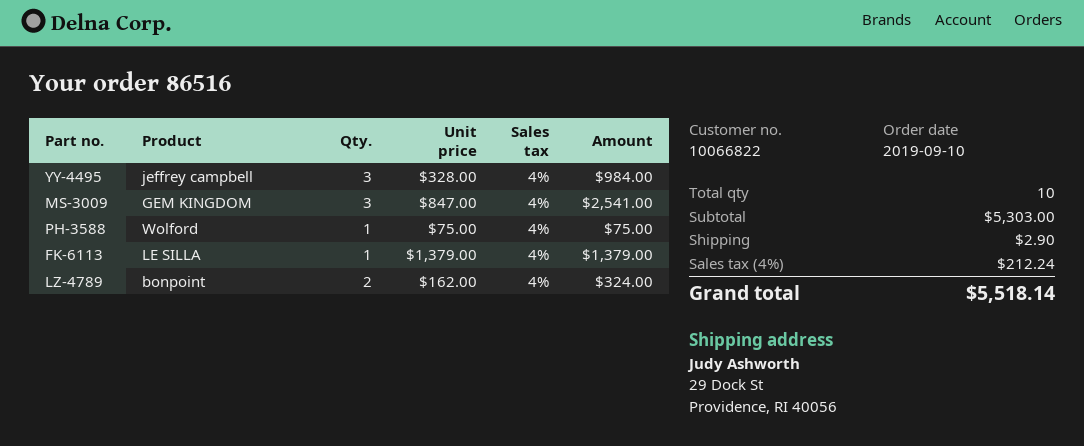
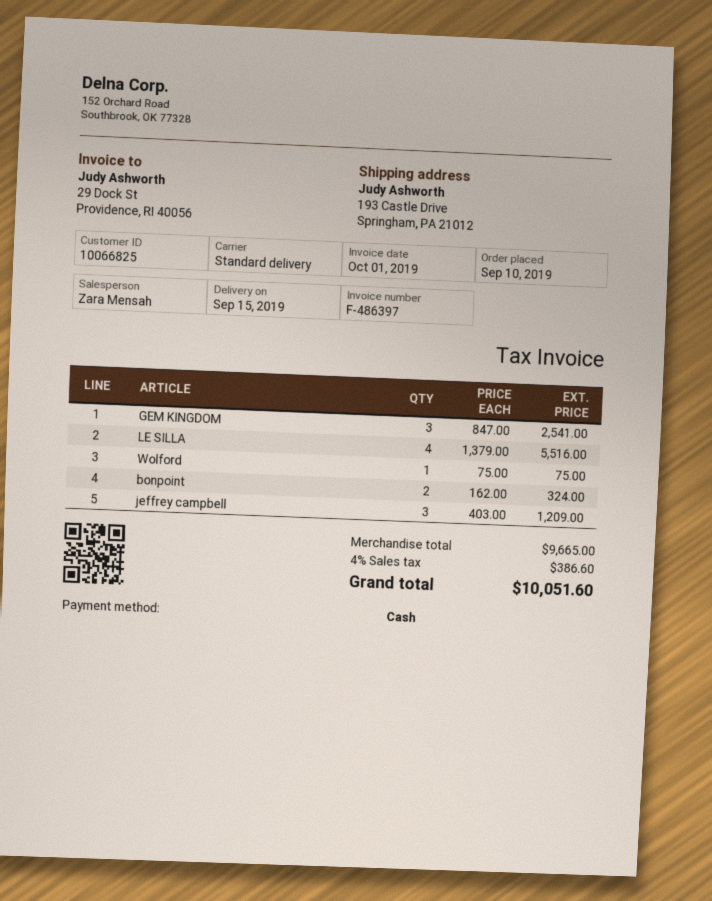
customer number: 10066822 -> 10066825
ship to: 29 Dock St, Providence, RI 40056 -> 193 Castle Drive, Springham, PA 21012
jeffrey campbell: 3 x 328.00 = 984.00 -> 3 x 403.00 = 1209.00
LE SILLA: 1 x 1379.00 = 1379.00 -> 4 x 1379.00 = 5516.00
subtotal: 5303.00 -> 9665.00
shipping: 2.90 -> none
tax: 4% = 212.24 -> 4% = 386.60
total: 5518.14 -> 10051.60

